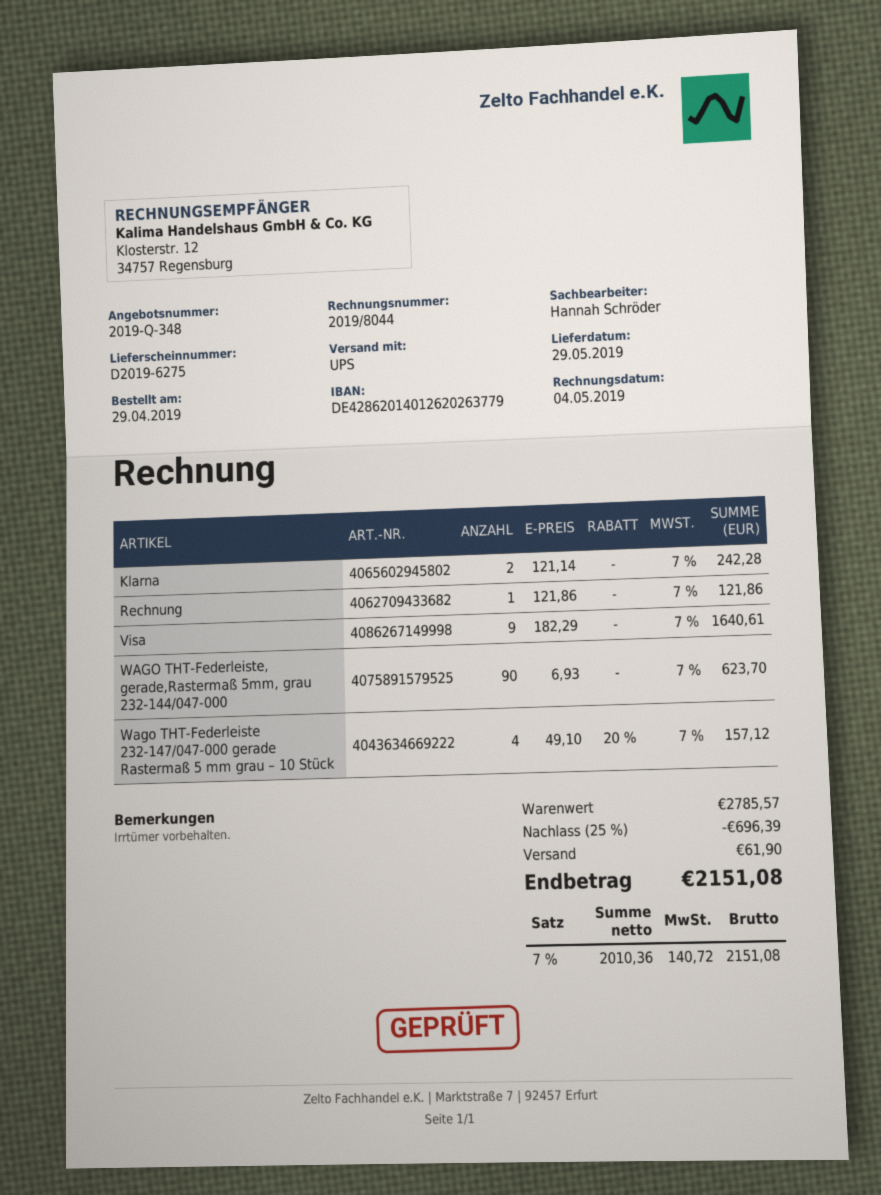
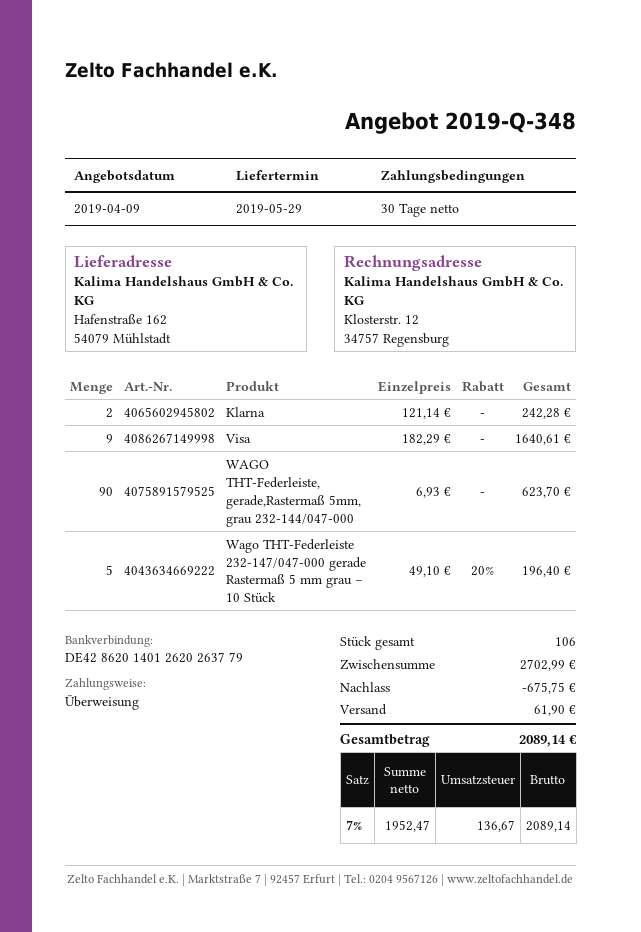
Rechnung: 1 x 121.86 = 121.86 -> none
Wago THT-Federleiste 232-147/047-000 gerade Rastermaß 5 mm grau – 10 Stück: 4 x 49.10 - 20% = 157.12 -> 5 x 49.10 - 20% = 196.40
subtotal: 2785.57 -> 2702.99
discount: 696.39 -> 675.75
net: 2010.36 -> 1952.47
tax: 7% = 140.72 -> 7% = 136.67
total: 2151.08 -> 2089.14

